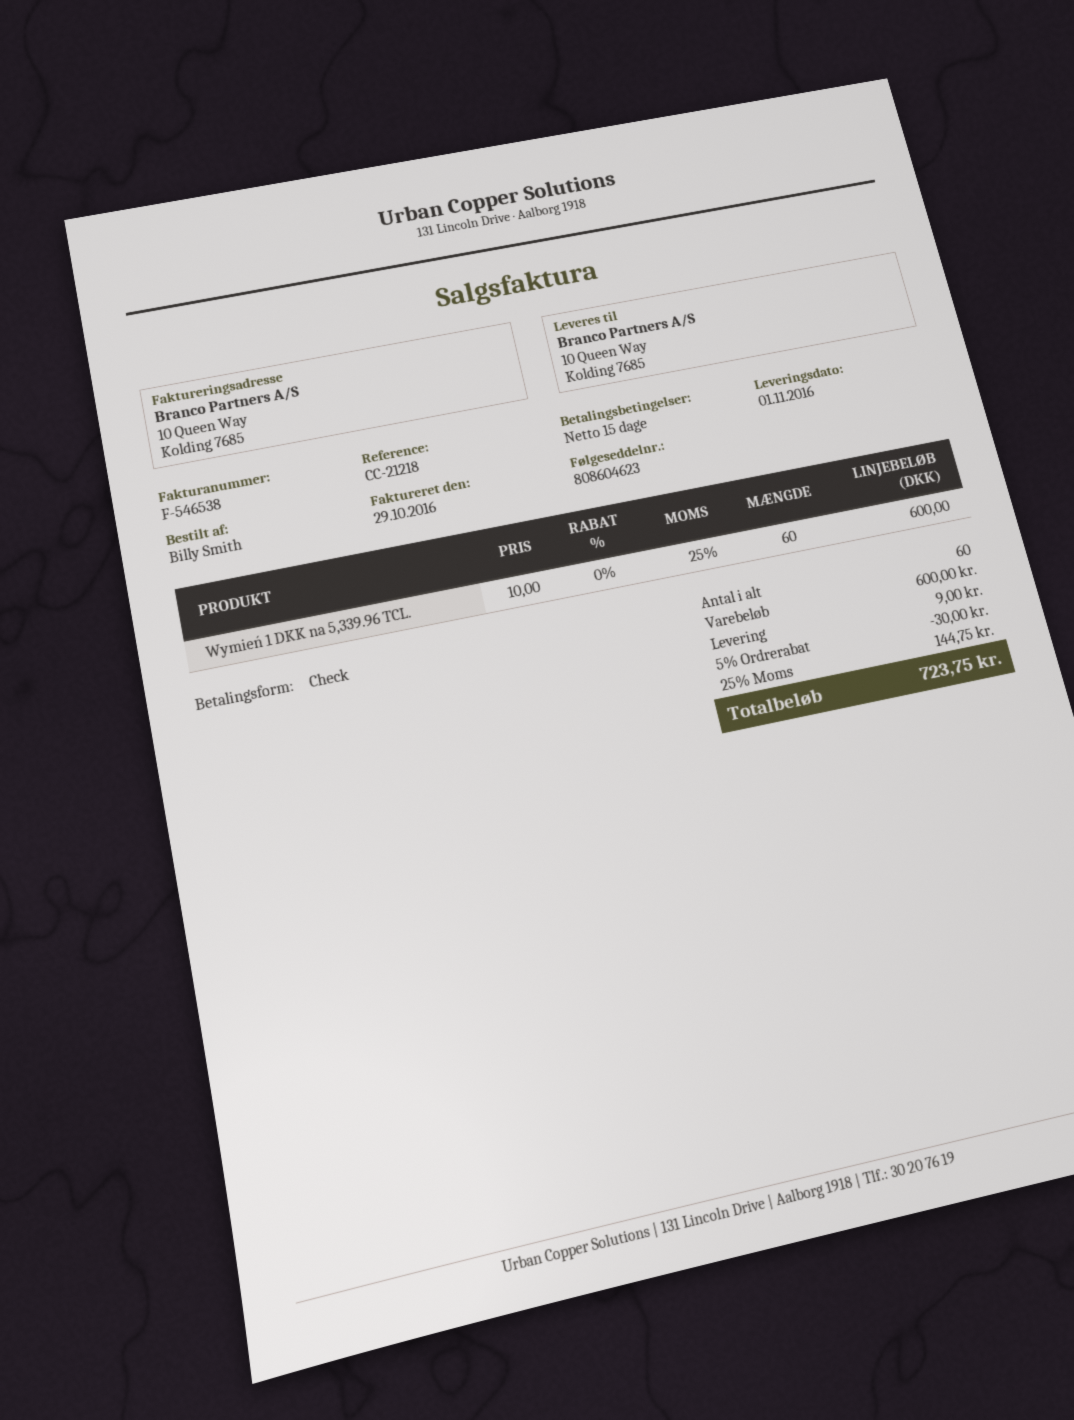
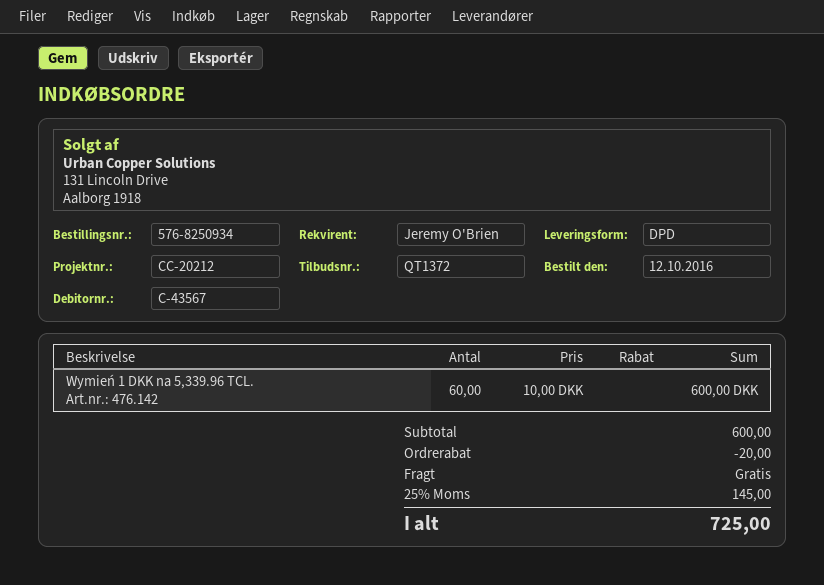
reference: CC-21218 -> CC-20212
ordered by: Billy Smith -> Jeremy O'Brien
discount: 30.00 -> 20.00
shipping: 9.00 -> 0.00
tax: 25% = 144.75 -> 25% = 145.00
total: 723.75 -> 725.00

